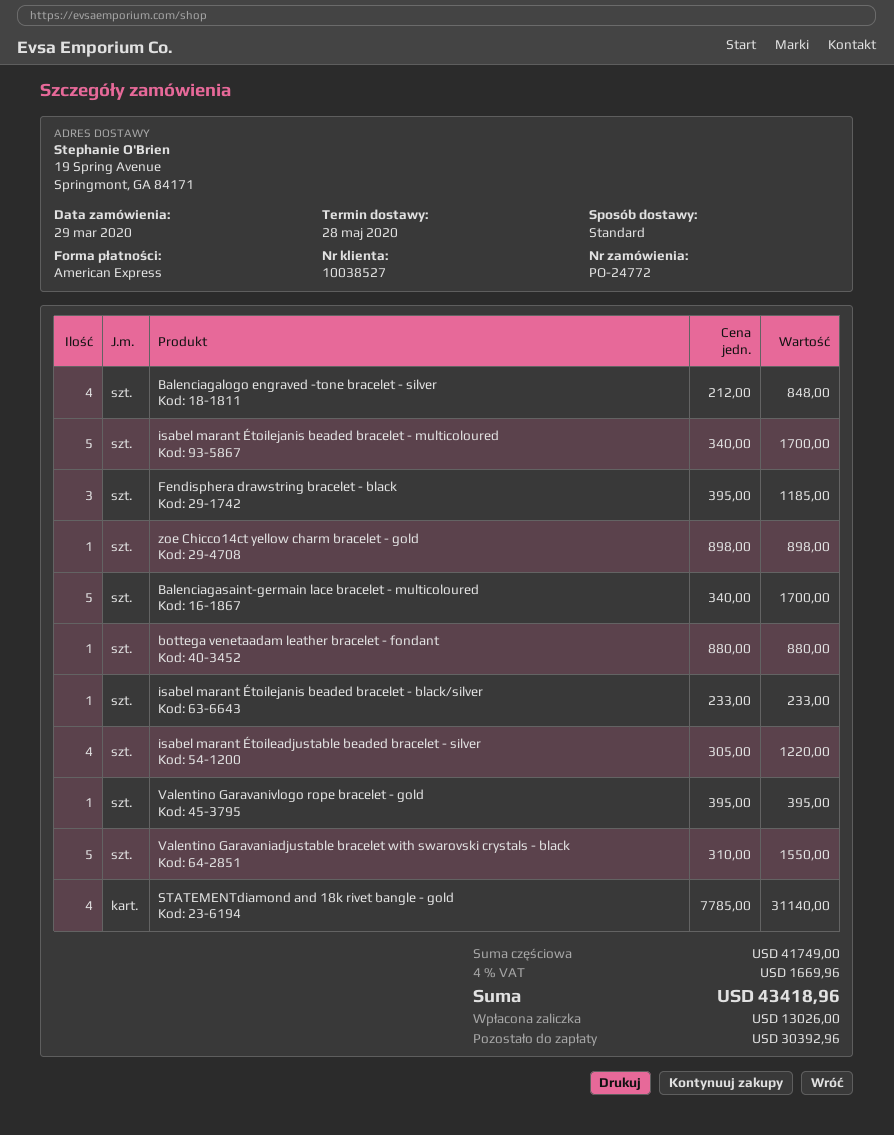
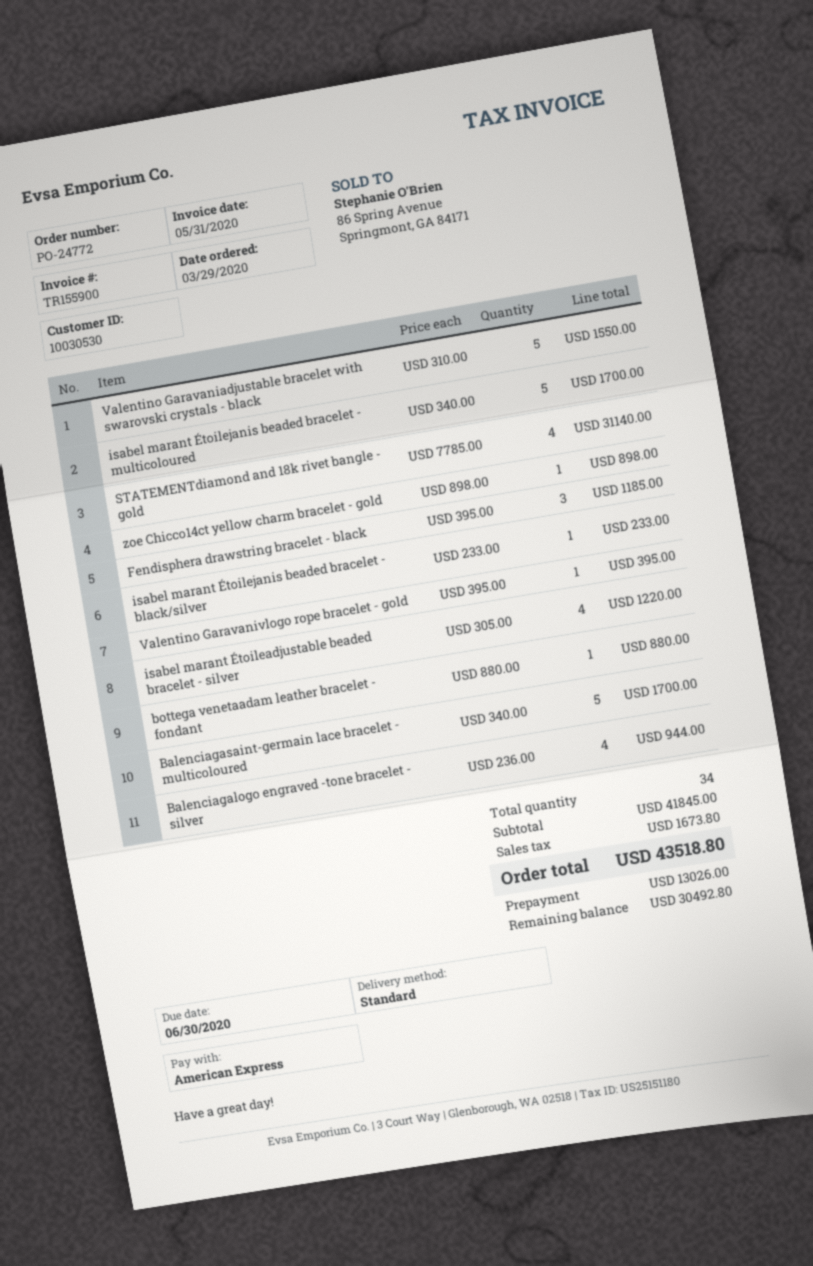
customer number: 10038527 -> 10030530
Balenciagalogo engraved -tone bracelet - silver: 4 x 212.00 = 848.00 -> 4 x 236.00 = 944.00
subtotal: 41749.00 -> 41845.00
tax: 1669.96 -> 1673.80
total: 43418.96 -> 43518.80
balance: 30392.96 -> 30492.80

